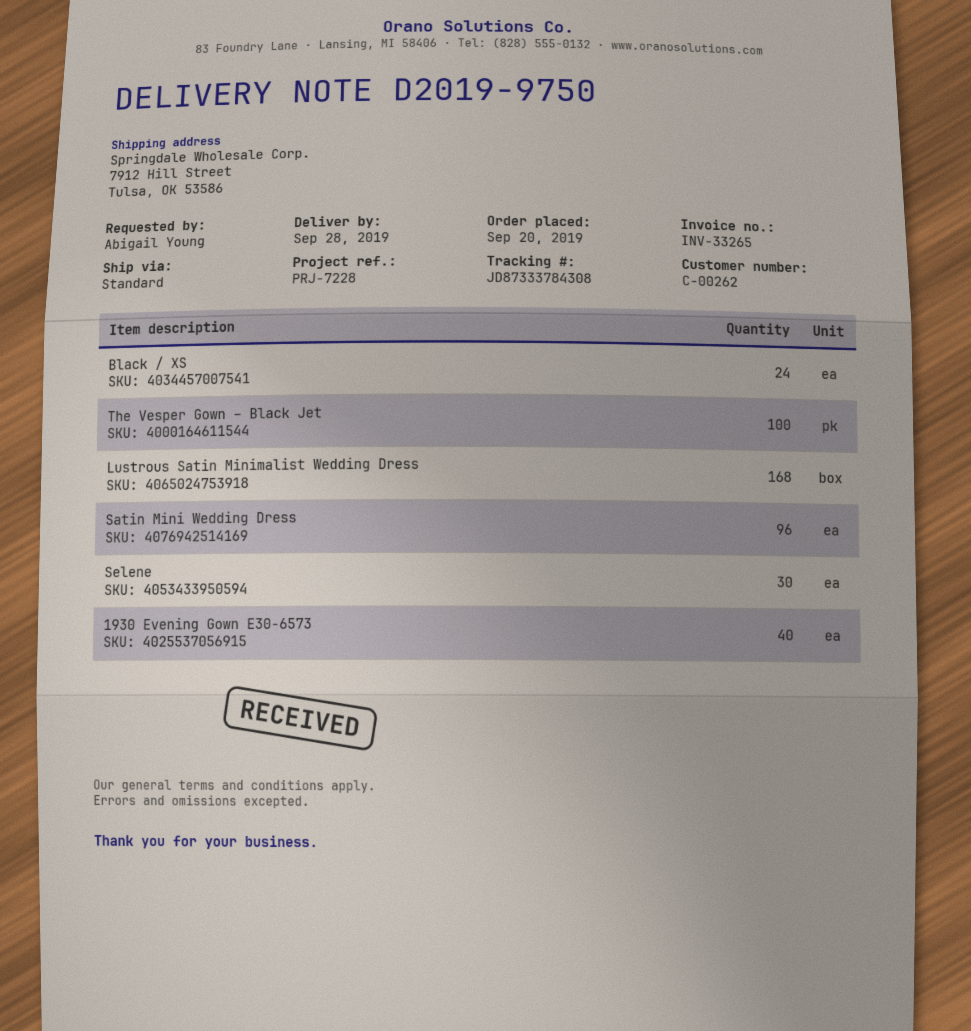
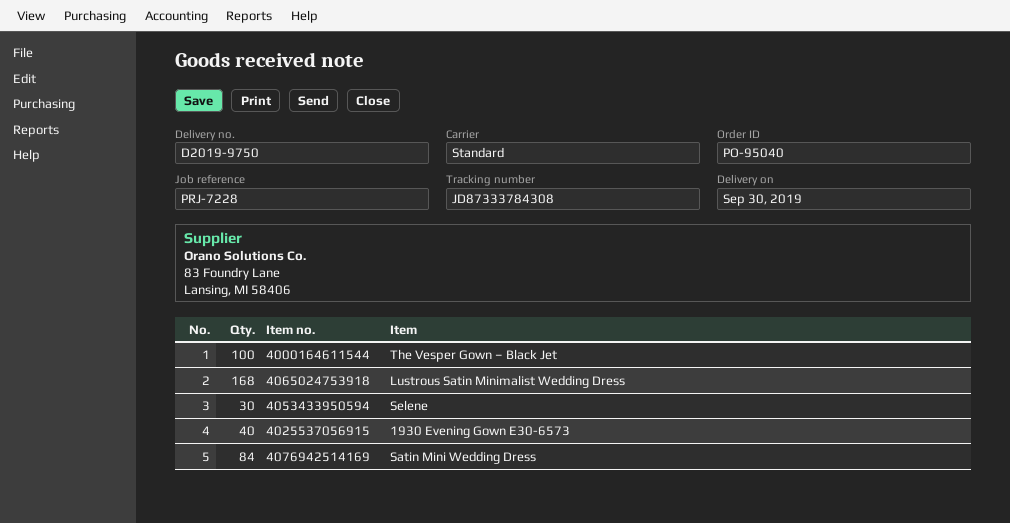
delivery date: 2019-09-28 -> 2019-09-30
Black / XS: 24 -> none
Satin Mini Wedding Dress: 96 -> 84

